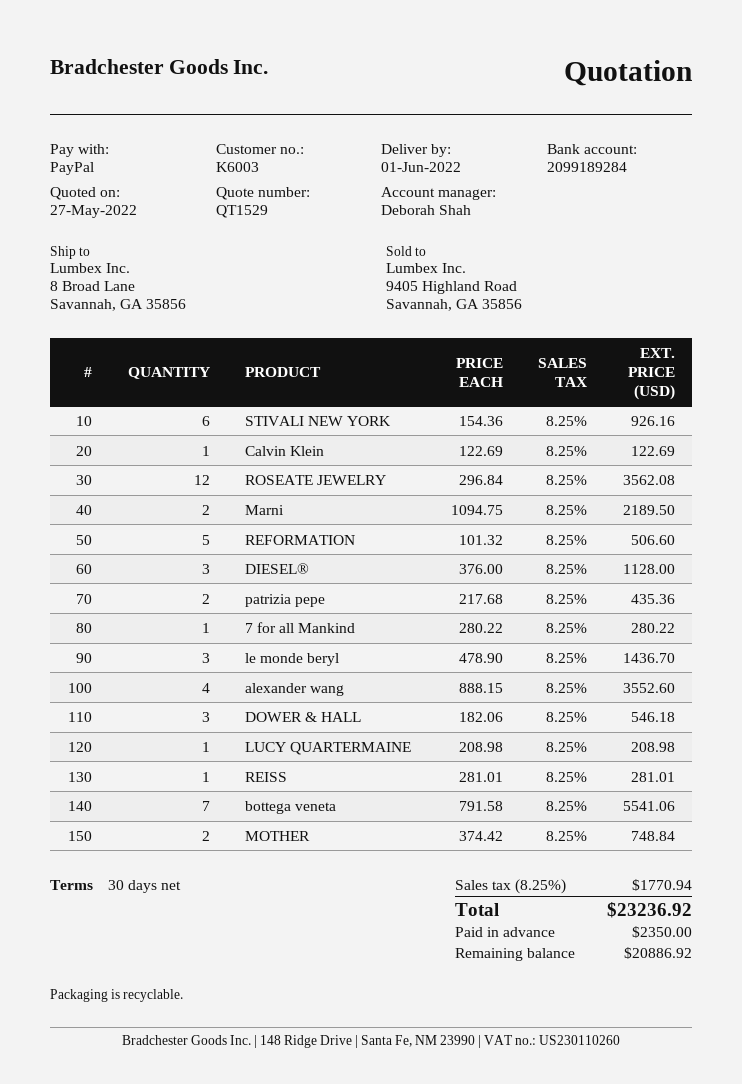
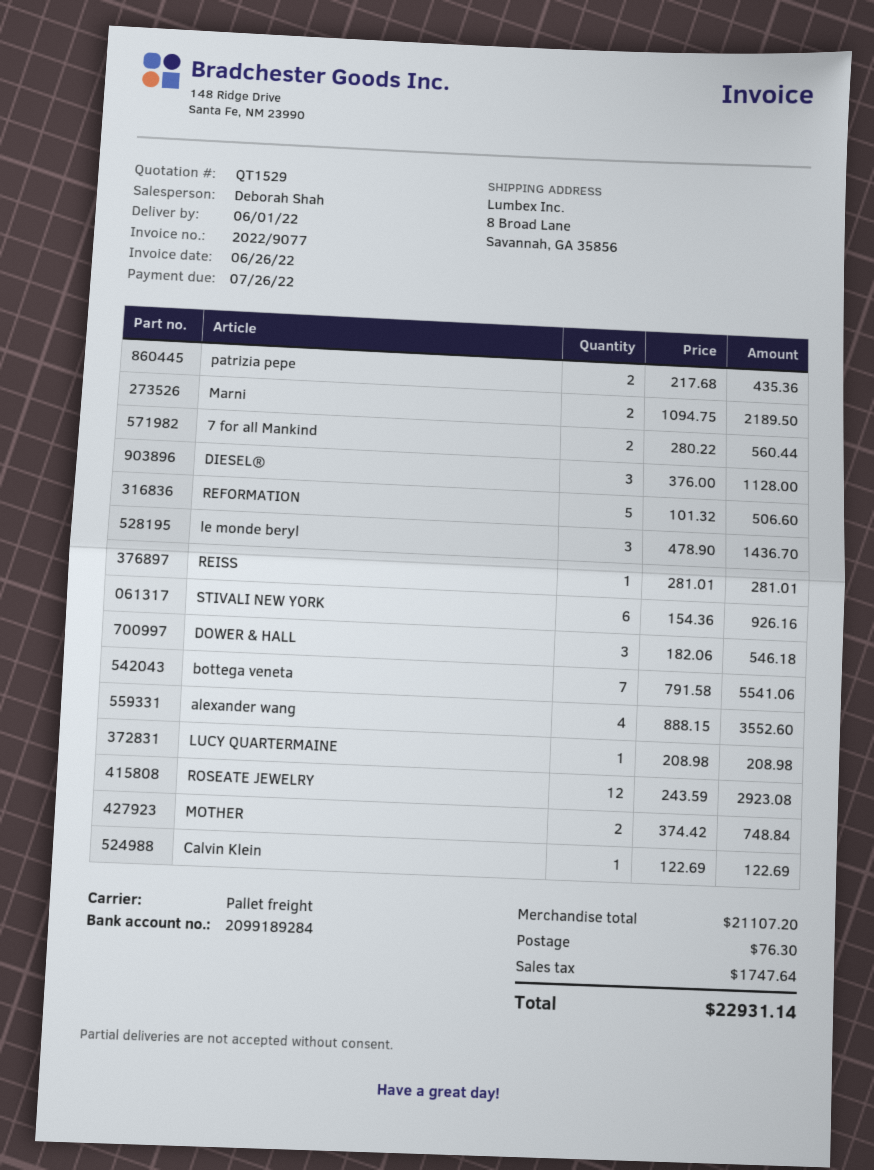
ROSEATE JEWELRY: 12 x 296.84 = 3562.08 -> 12 x 243.59 = 2923.08
7 for all Mankind: 1 x 280.22 = 280.22 -> 2 x 280.22 = 560.44
shipping: none -> 76.30
tax: 1770.94 -> 1747.64
total: 23236.92 -> 22931.14

